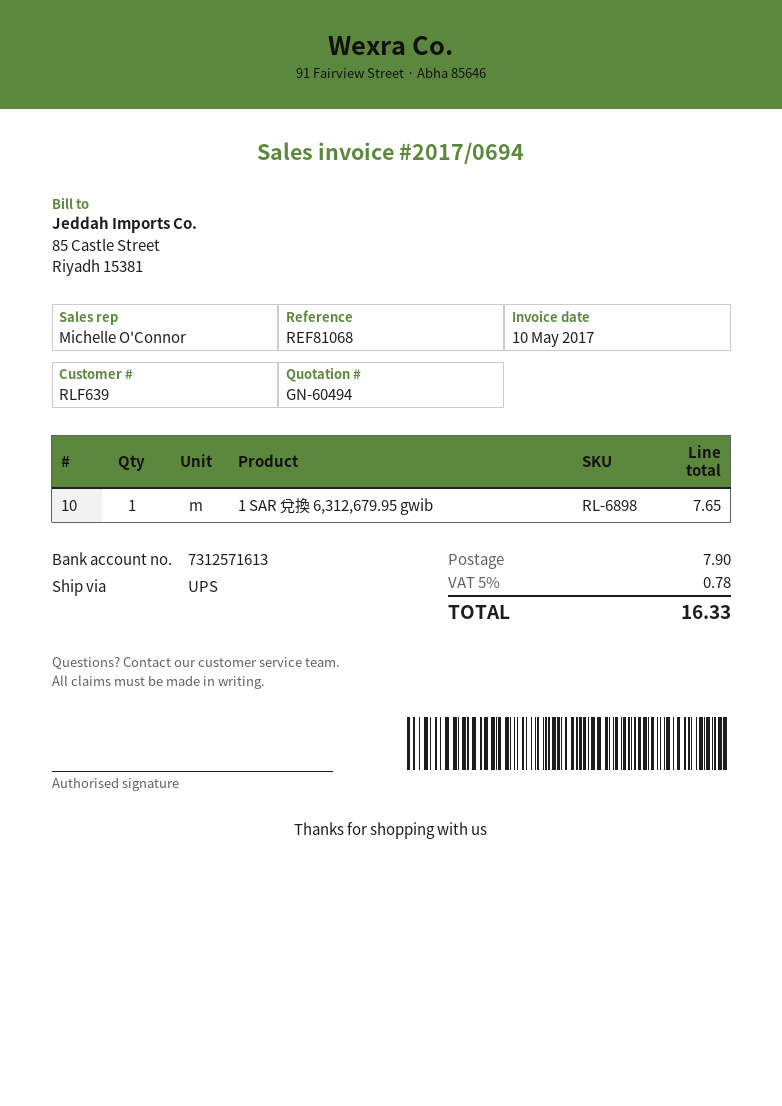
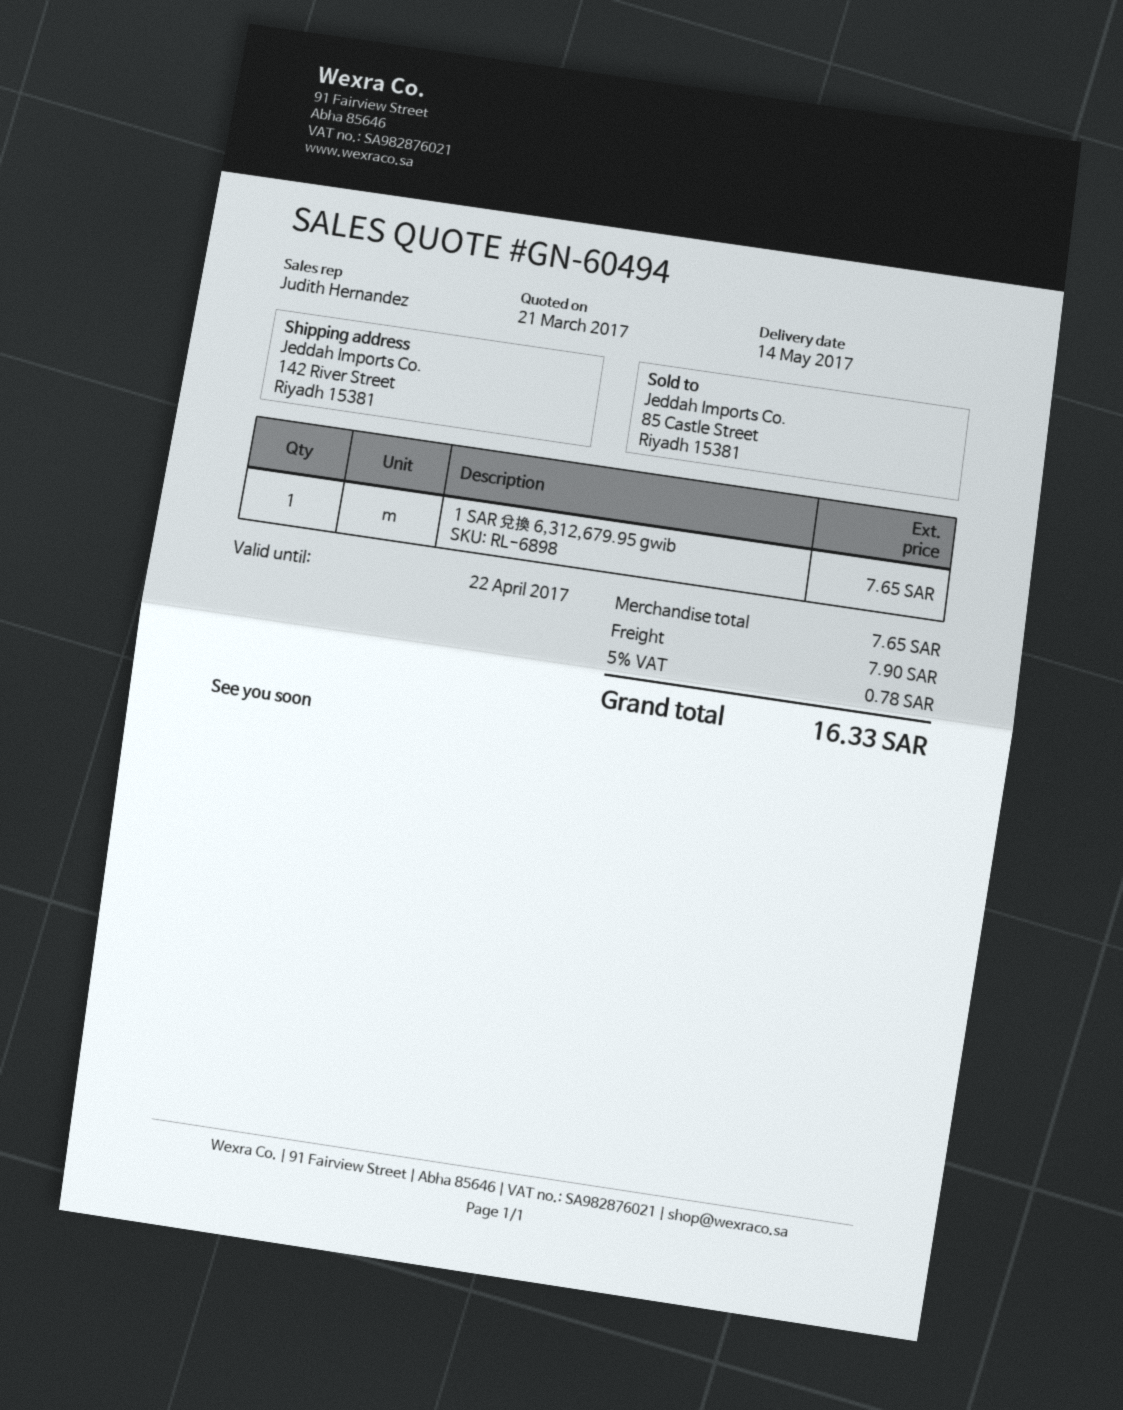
sales rep: Michelle O'Connor -> Judith Hernandez

